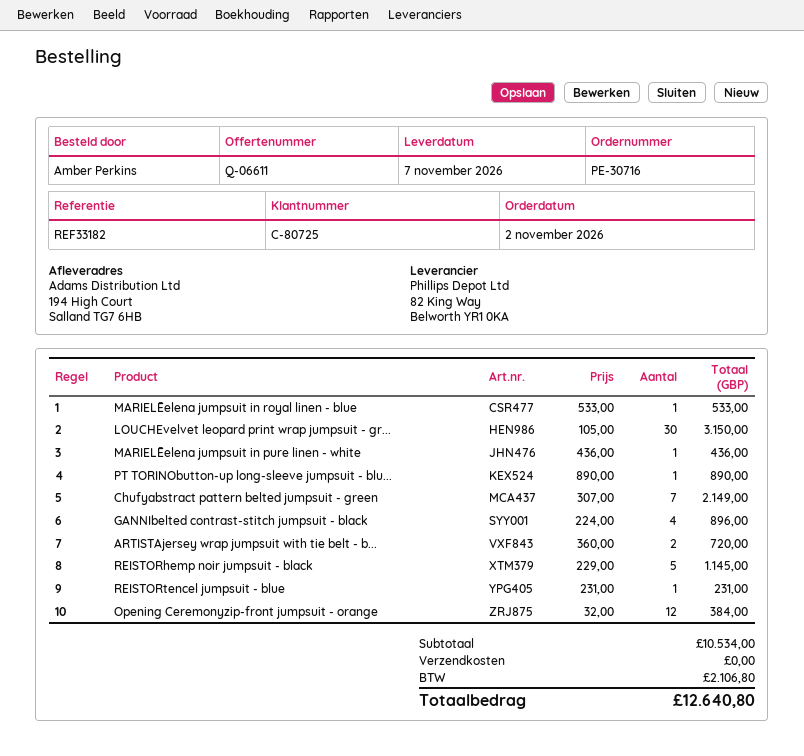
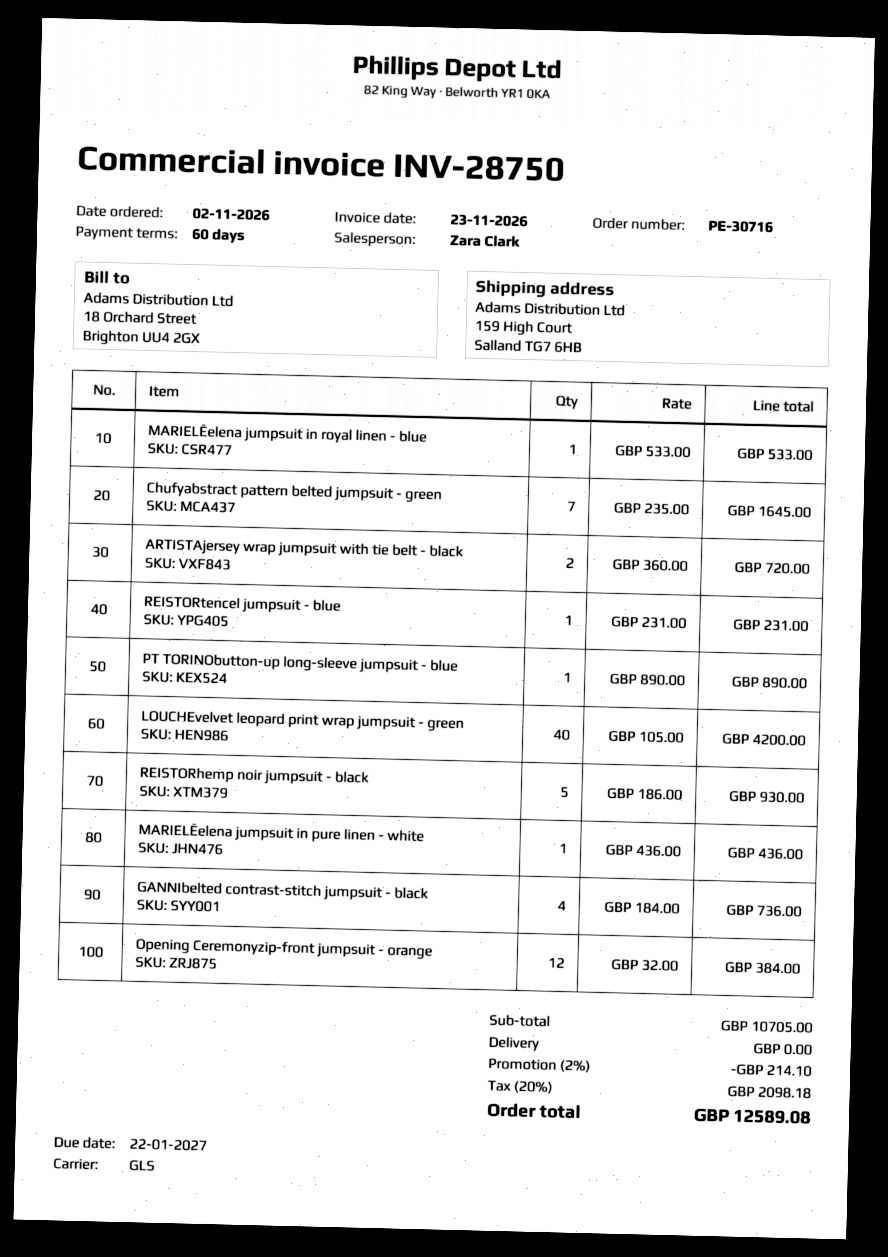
ship to: 194 High Court, Salland TG7 6HB -> 159 High Court, Salland TG7 6HB
LOUCHEvelvet leopard print wrap jumpsuit - gr...: 30 x 105.00 = 3150.00 -> 40 x 105.00 = 4200.00
Chufyabstract pattern belted jumpsuit - green: 7 x 307.00 = 2149.00 -> 7 x 235.00 = 1645.00
GANNIbelted contrast-stitch jumpsuit - black: 4 x 224.00 = 896.00 -> 4 x 184.00 = 736.00
REISTORhemp noir jumpsuit - black: 5 x 229.00 = 1145.00 -> 5 x 186.00 = 930.00
subtotal: 10534.00 -> 10705.00
discount: none -> 2% = 214.10
tax: 2106.80 -> 2098.18
total: 12640.80 -> 12589.08

